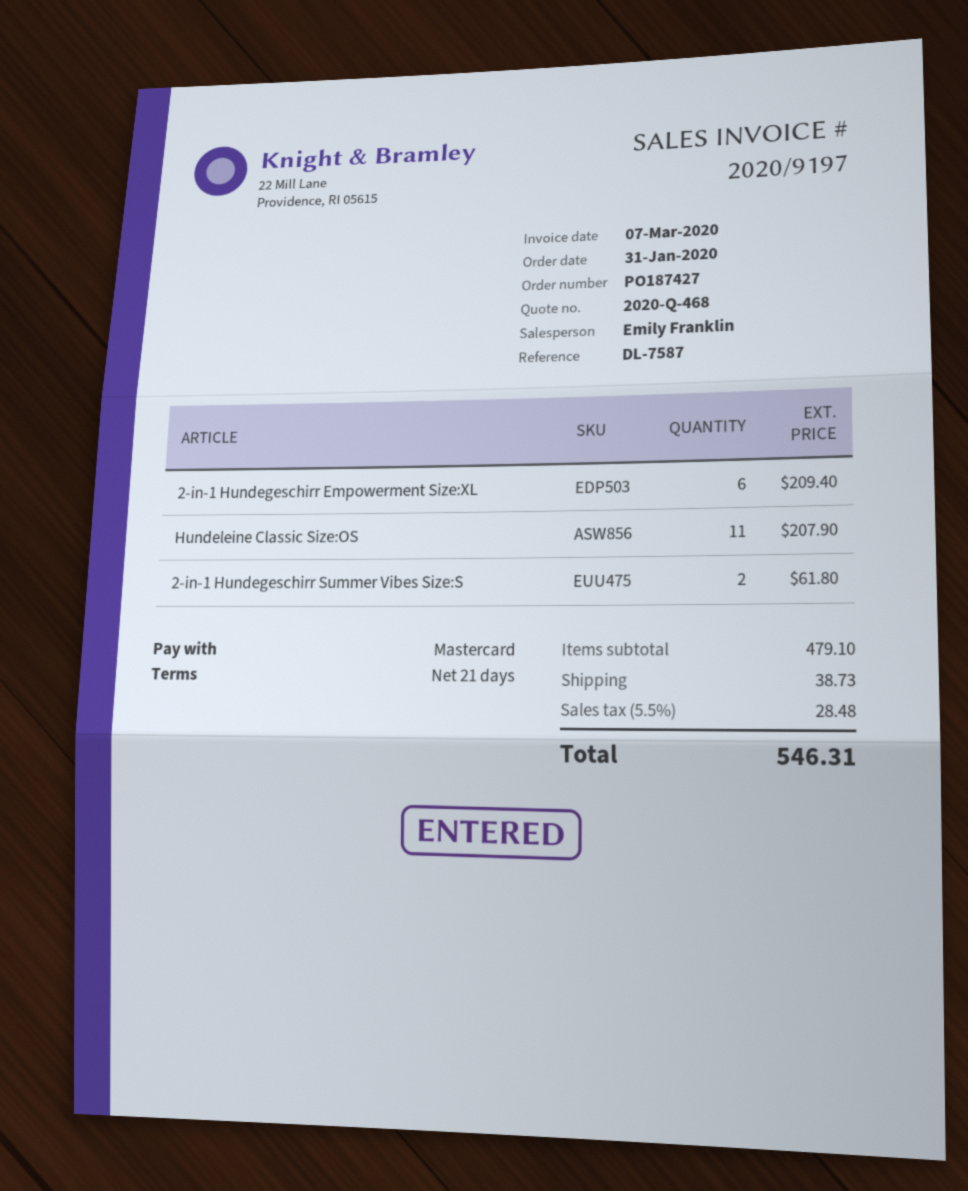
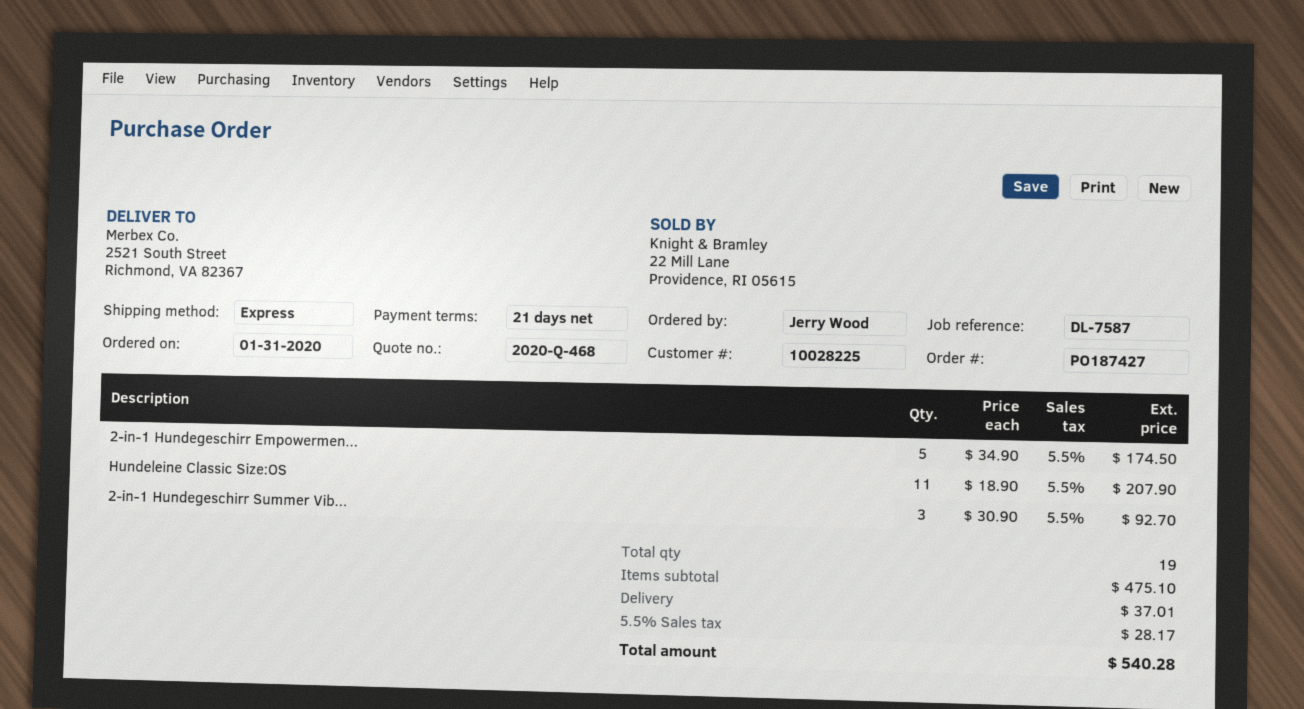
2-in-1 Hundegeschirr Empowerment Size:XL: 6 for 209.40 -> 5 for 174.50
2-in-1 Hundegeschirr Summer Vibes Size:S: 2 for 61.80 -> 3 for 92.70
subtotal: 479.10 -> 475.10
shipping: 38.73 -> 37.01
tax: 5.5% = 28.48 -> 5.5% = 28.17
total: 546.31 -> 540.28

